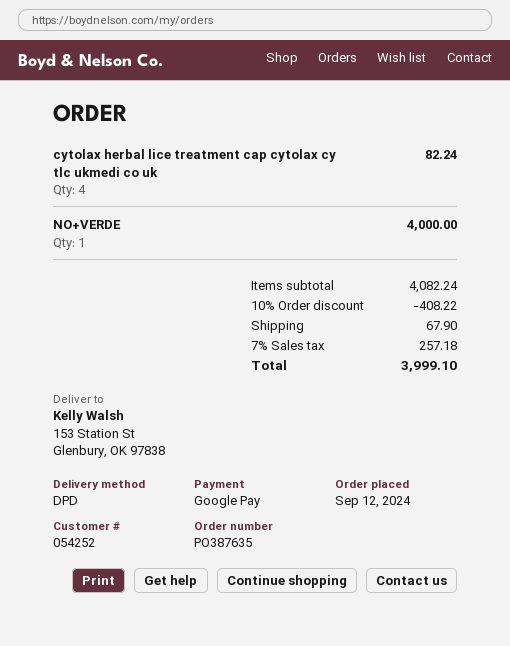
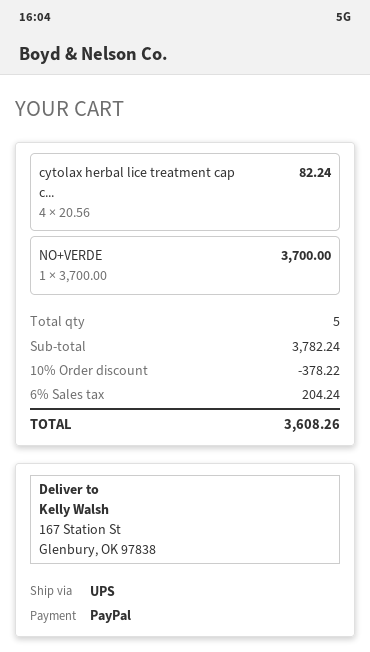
payment method: Google Pay -> PayPal
shipping method: DPD -> UPS
ship to: 153 Station St, Glenbury, OK 97838 -> 167 Station St, Glenbury, OK 97838
NO+VERDE: 1 for 4000.00 -> 1 for 3700.00
subtotal: 4082.24 -> 3782.24
discount: 10% = 408.22 -> 10% = 378.22
shipping: 67.90 -> none
tax: 7% = 257.18 -> 6% = 204.24
total: 3999.10 -> 3608.26

